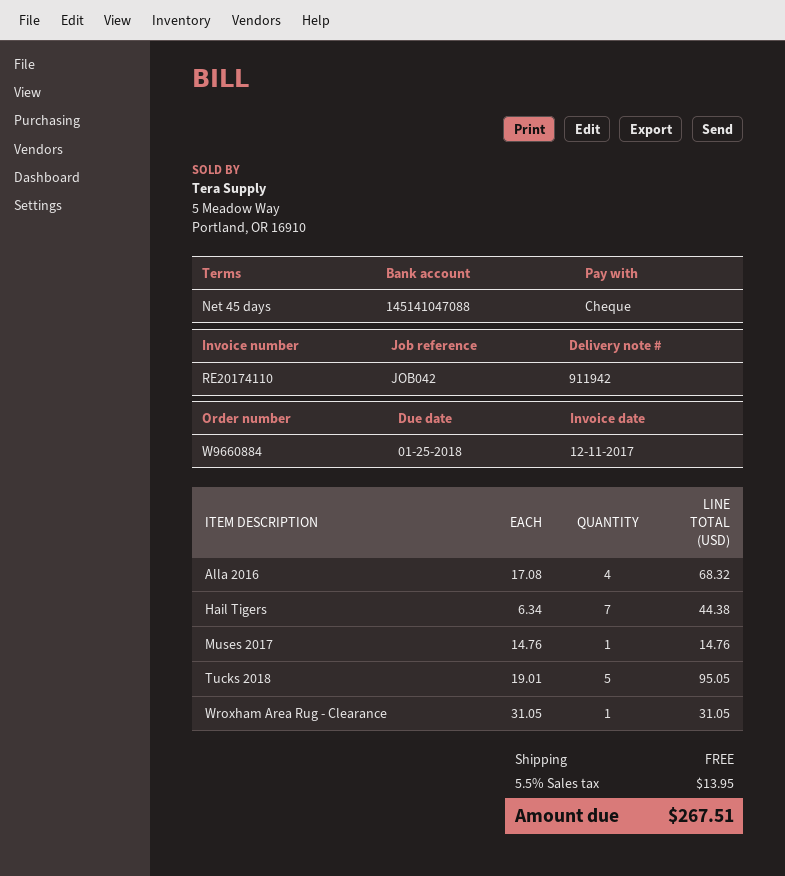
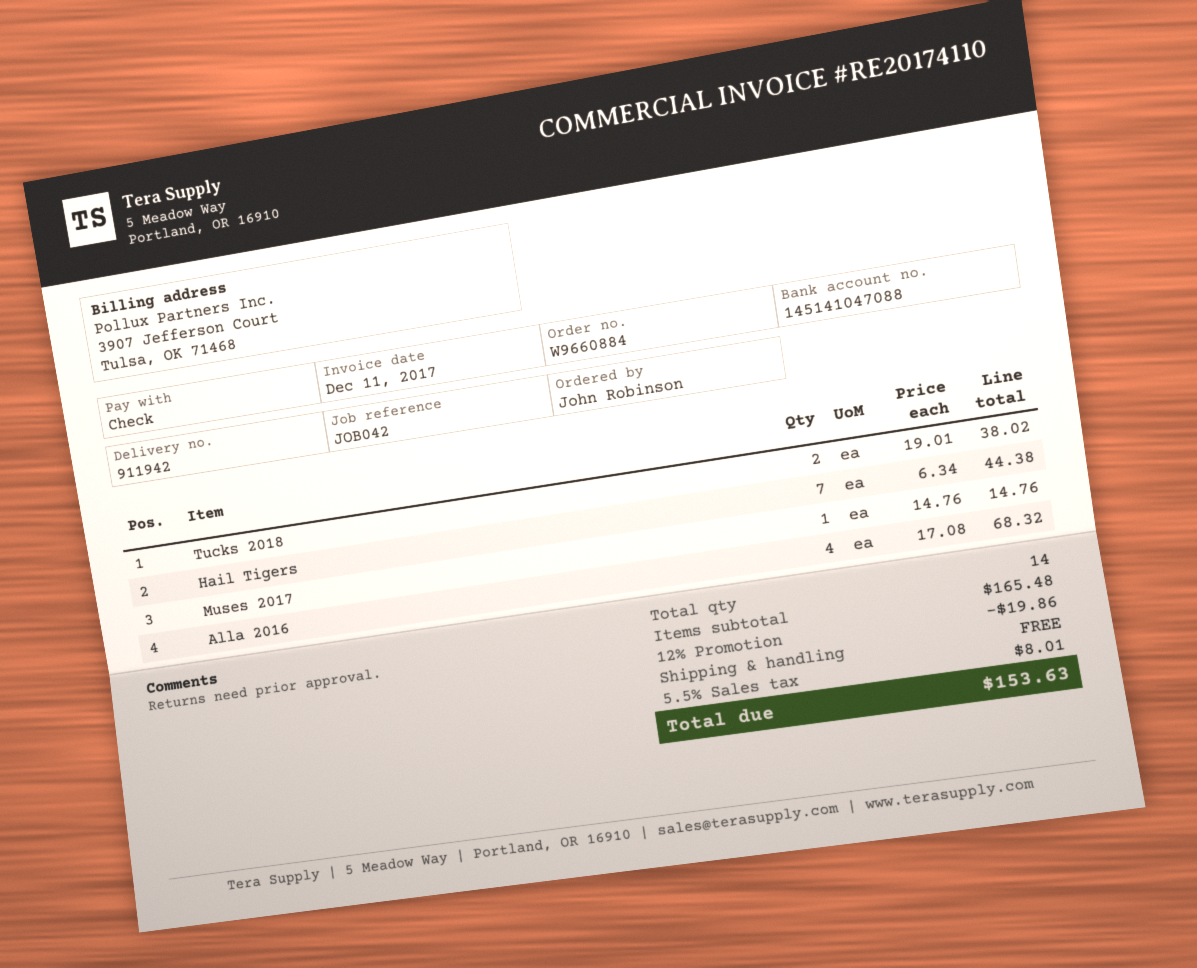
Tucks 2018: 5 x 19.01 = 95.05 -> 2 x 19.01 = 38.02
Wroxham Area Rug - Clearance: 1 x 31.05 = 31.05 -> none
discount: none -> 12% = 19.86
tax: 5.5% = 13.95 -> 5.5% = 8.01
total: 267.51 -> 153.63

